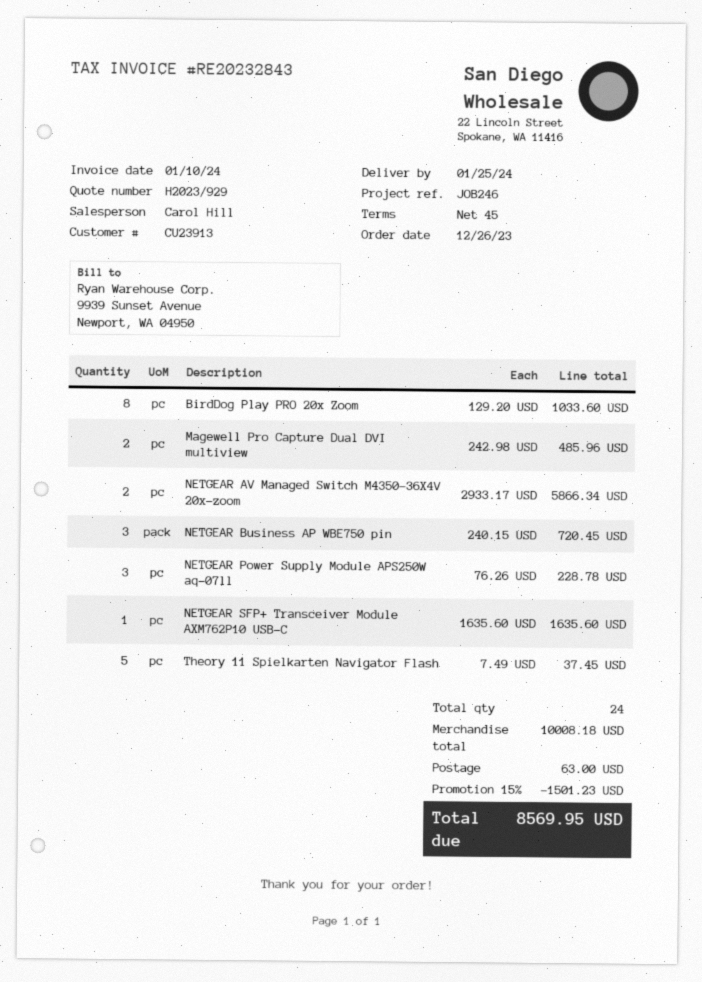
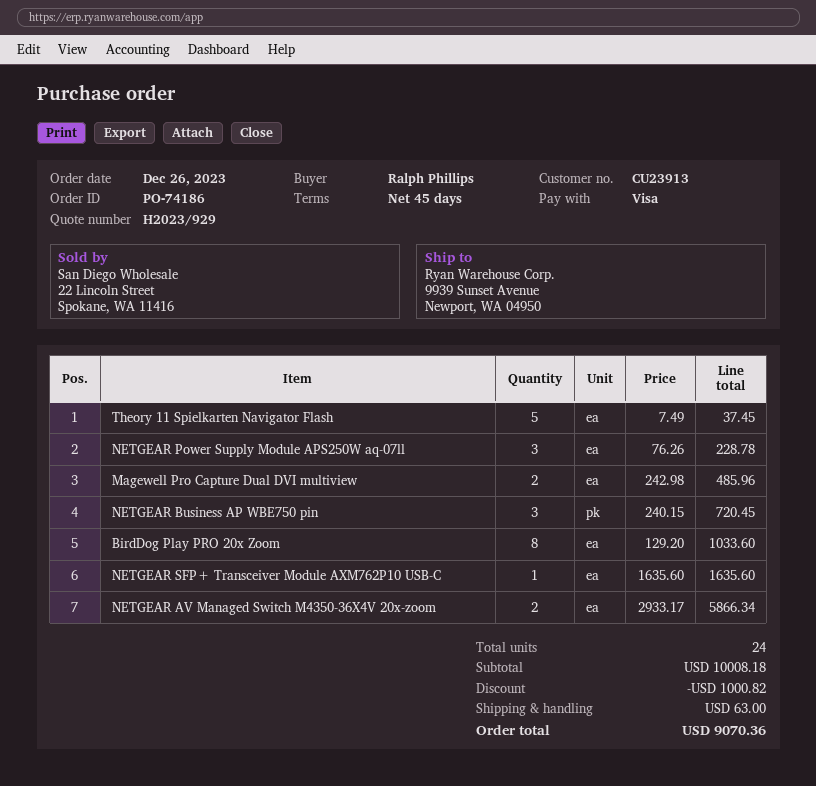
discount: 1501.23 -> 1000.82
total: 8569.95 -> 9070.36

